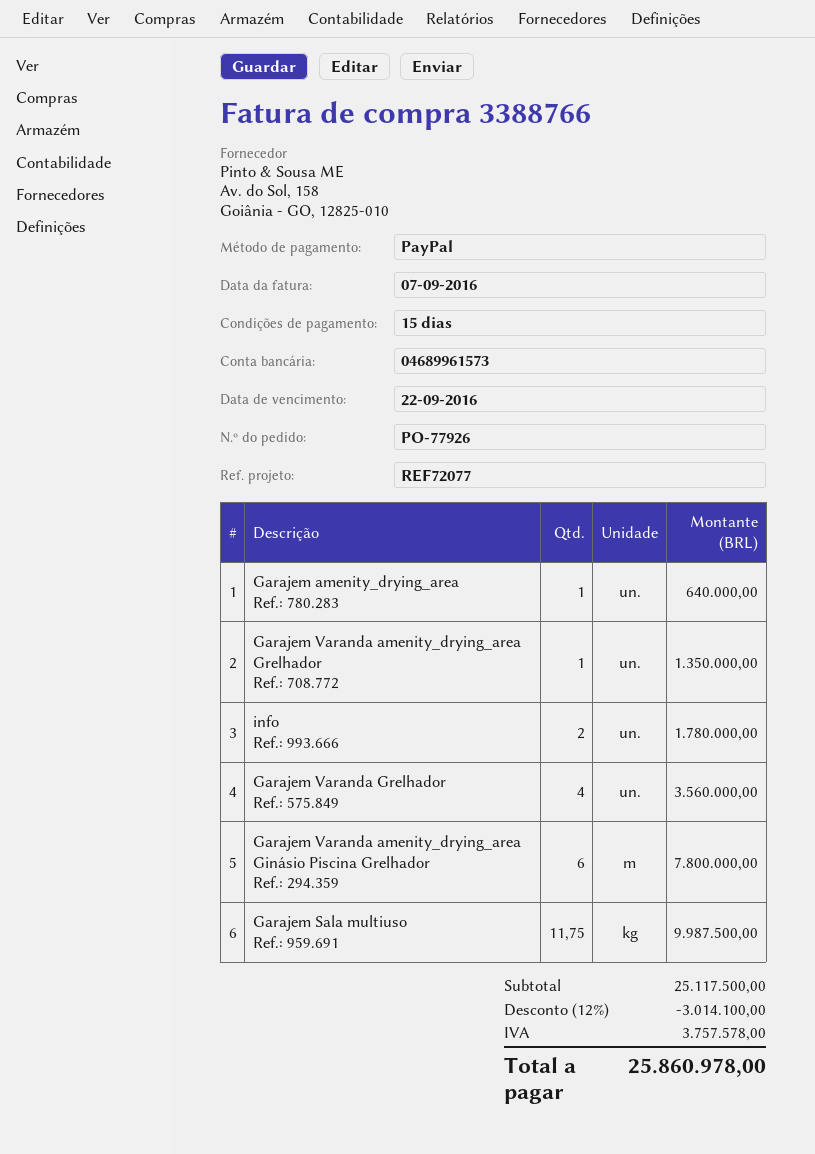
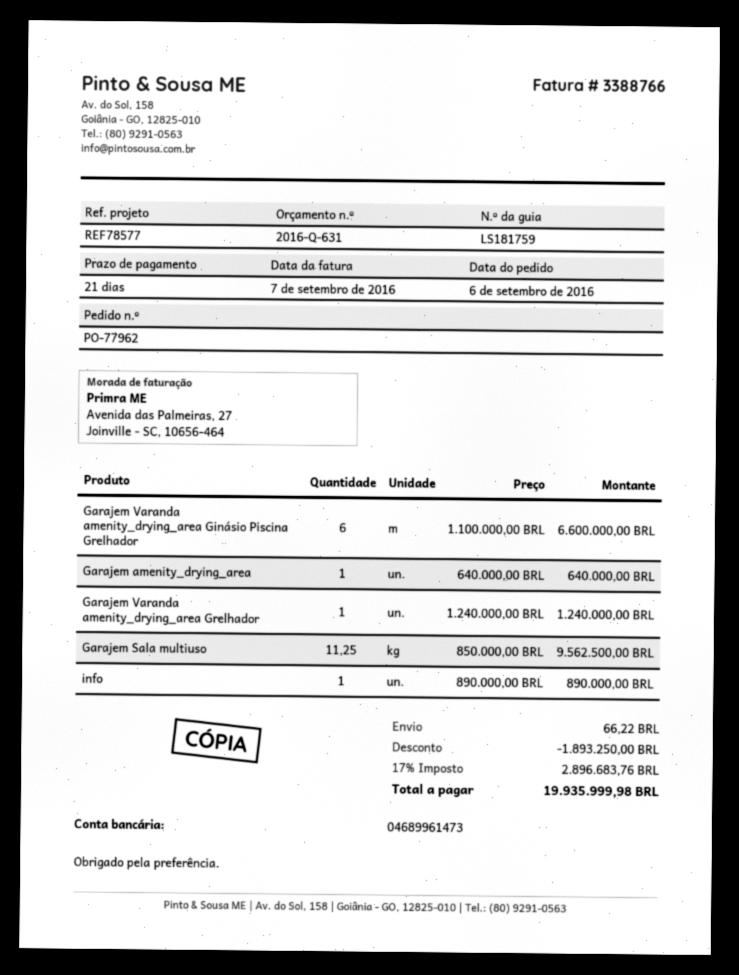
order number: PO-77926 -> PO-77962
payment terms: 15 days -> 21 days
reference: REF72077 -> REF78577
bank account: 04689961573 -> 04689961473
Garajem Varanda amenity_drying_area Grelhador: 1 for 1350000.00 -> 1 for 1240000.00
info: 2 for 1780000.00 -> 1 for 890000.00
Garajem Varanda Grelhador: 4 for 3560000.00 -> none
Garajem Varanda amenity_drying_area Ginásio Piscina Grelhador: 6 for 7800000.00 -> 6 for 6600000.00
Garajem Sala multiuso: 11.75 for 9987500.00 -> 11.25 for 9562500.00
discount: 3014100.00 -> 1893250.00
shipping: none -> 66.22
tax: 3757578.00 -> 2896683.76
total: 25860978.00 -> 19935999.98

